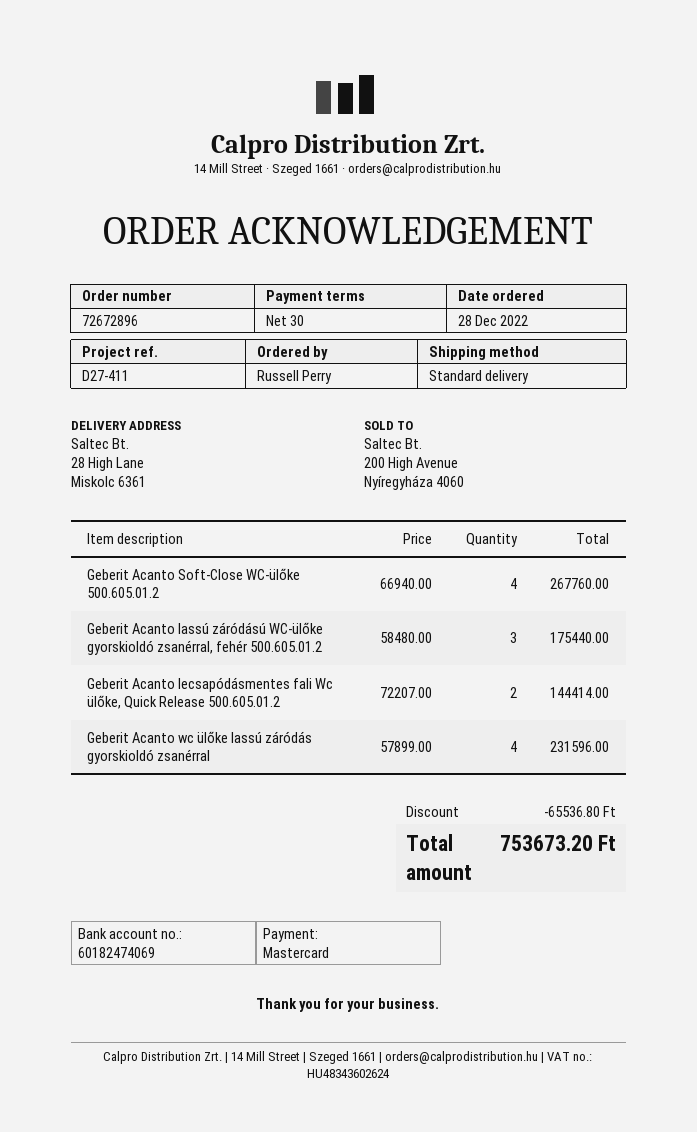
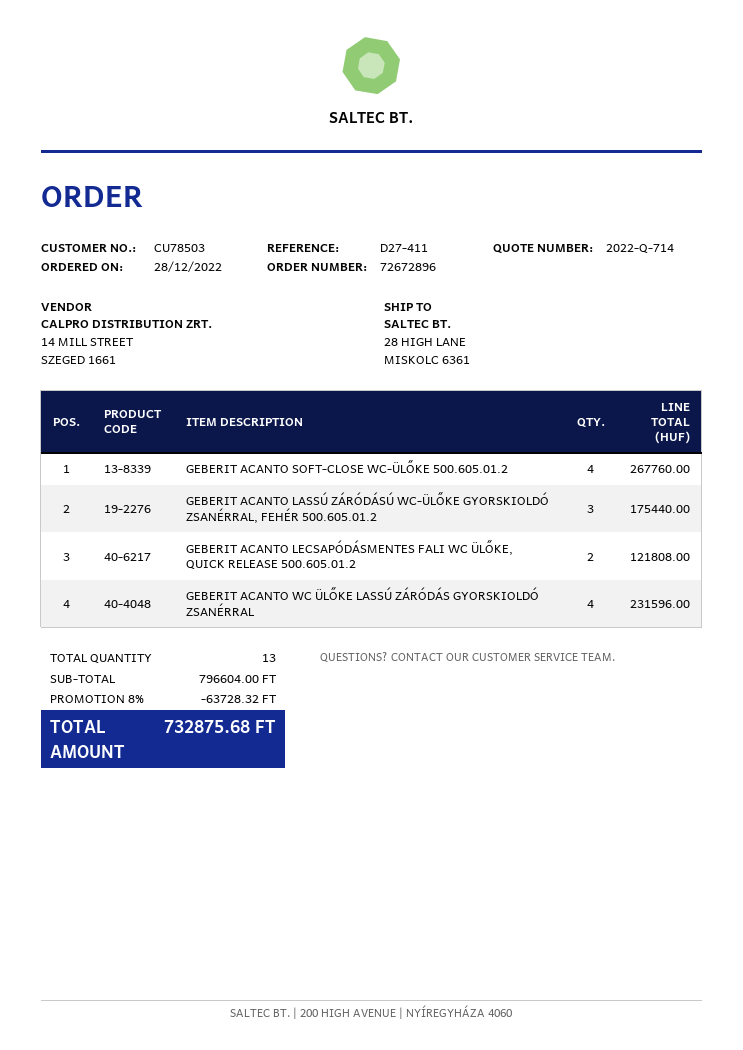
Geberit Acanto lecsapódásmentes fali Wc ülőke, Quick Release 500.605.01.2: 2 for 144414.00 -> 2 for 121808.00
discount: 65536.80 -> 63728.32
total: 753673.20 -> 732875.68

